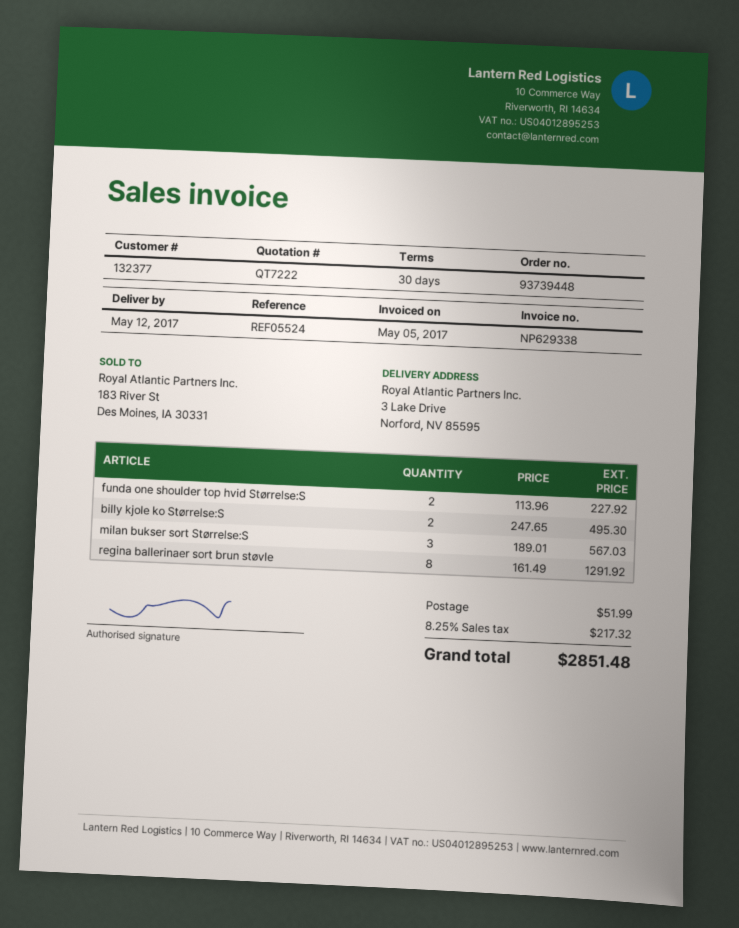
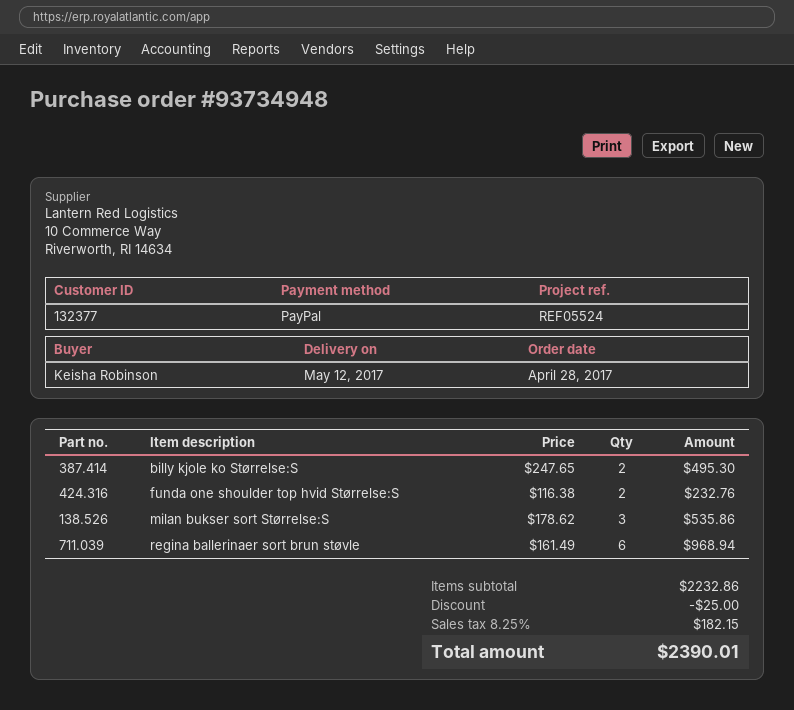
order number: 93739448 -> 93734948
funda one shoulder top hvid Størrelse:S: 2 x 113.96 = 227.92 -> 2 x 116.38 = 232.76
milan bukser sort Størrelse:S: 3 x 189.01 = 567.03 -> 3 x 178.62 = 535.86
regina ballerinaer sort brun støvle: 8 x 161.49 = 1291.92 -> 6 x 161.49 = 968.94
discount: none -> 25.00
shipping: 51.99 -> none
tax: 8.25% = 217.32 -> 8.25% = 182.15
total: 2851.48 -> 2390.01

